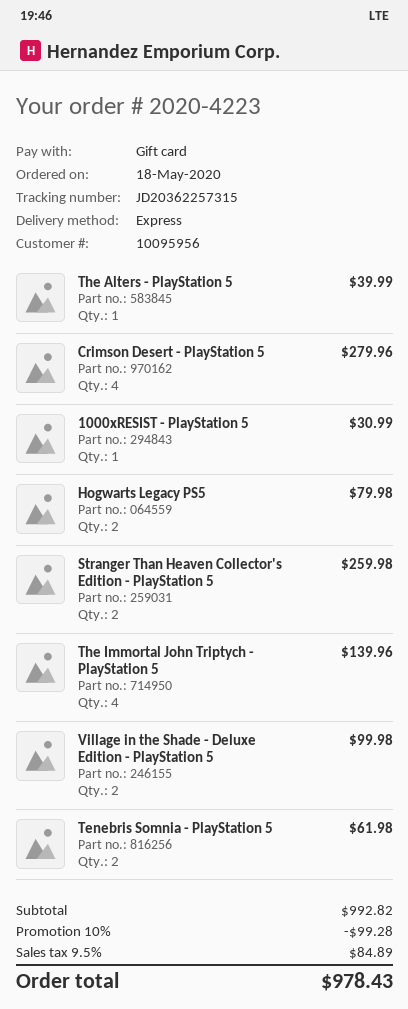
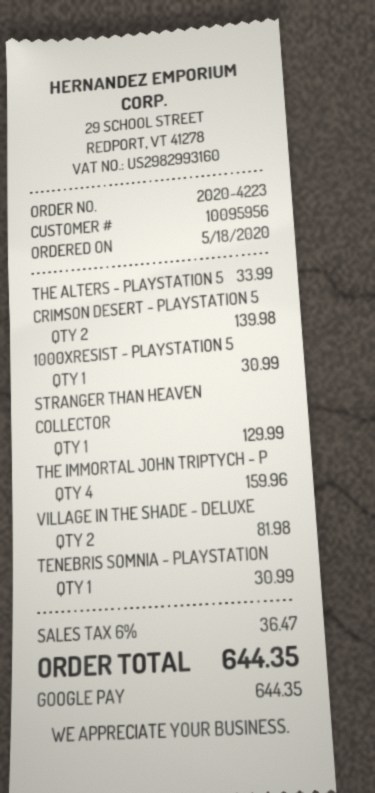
payment method: gift card -> Google Pay
The Alters - PlayStation 5: 1 for 39.99 -> 1 for 33.99
Crimson Desert - PlayStation 5: 4 for 279.96 -> 2 for 139.98
Hogwarts Legacy PS5: 2 for 79.98 -> none
Stranger Than Heaven Collector's Edition - PlayStation 5: 2 for 259.98 -> 1 for 129.99
The Immortal John Triptych - PlayStation 5: 4 for 139.96 -> 4 for 159.96
Village in the Shade - Deluxe Edition - PlayStation 5: 2 for 99.98 -> 2 for 81.98
Tenebris Somnia - PlayStation 5: 2 for 61.98 -> 1 for 30.99
discount: 10% = 99.28 -> none
tax: 9.5% = 84.89 -> 6% = 36.47
total: 978.43 -> 644.35

